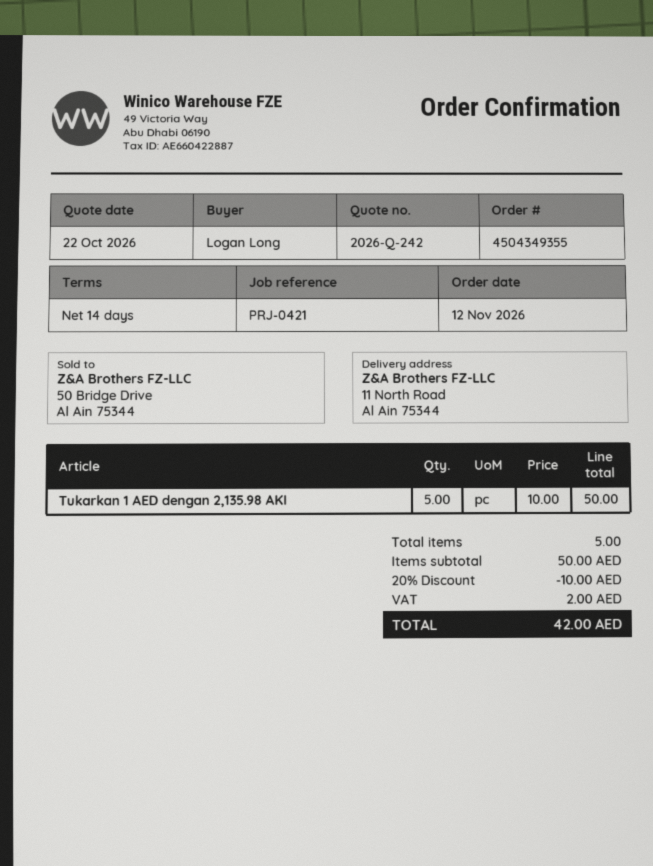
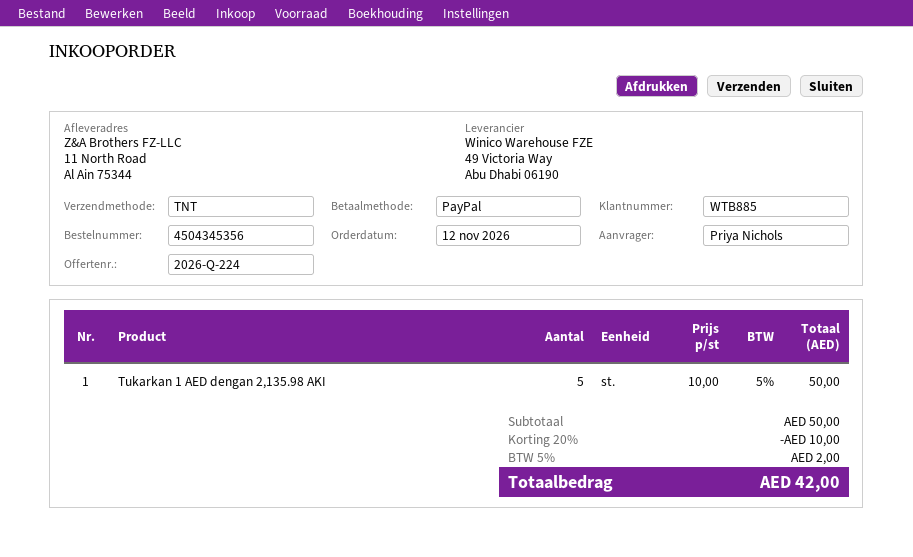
quote number: 2026-Q-242 -> 2026-Q-224
order number: 4504349355 -> 4504345356
ordered by: Logan Long -> Priya Nichols

